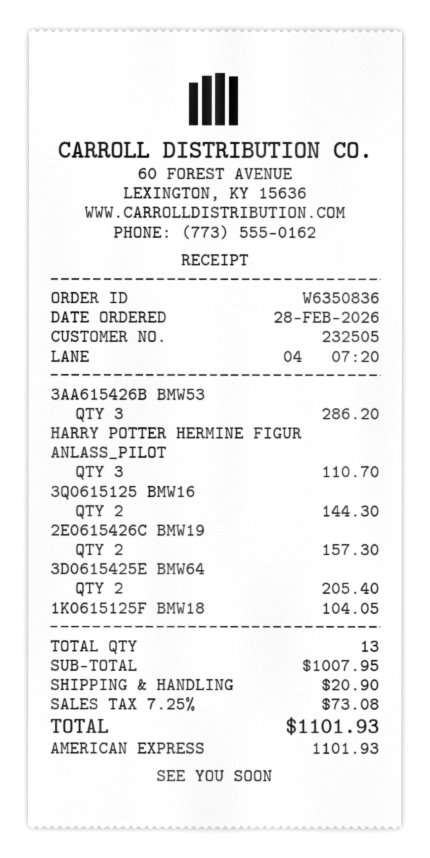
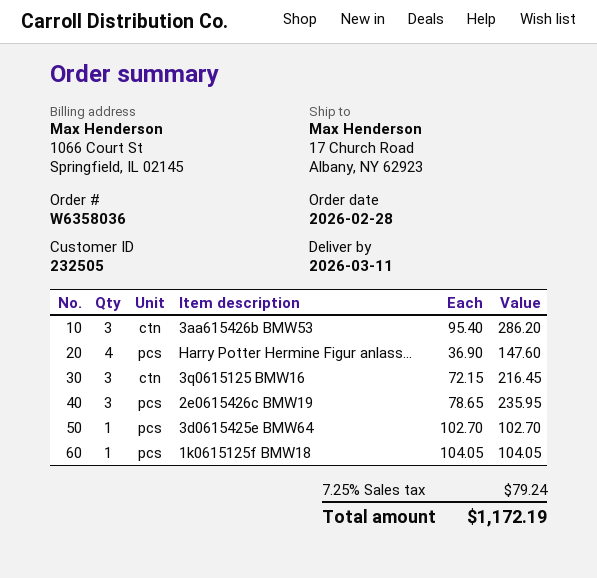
order number: W6350836 -> W6358036
HARRY POTTER HERMINE FIGUR ANLASS_PILOT: 3 for 110.70 -> 4 for 147.60
3Q0615125 BMW16: 2 for 144.30 -> 3 for 216.45
2E0615426C BMW19: 2 for 157.30 -> 3 for 235.95
3D0615425E BMW64: 2 for 205.40 -> 1 for 102.70
shipping: 20.90 -> none
tax: 7.25% = 73.08 -> 7.25% = 79.24
total: 1101.93 -> 1172.19

